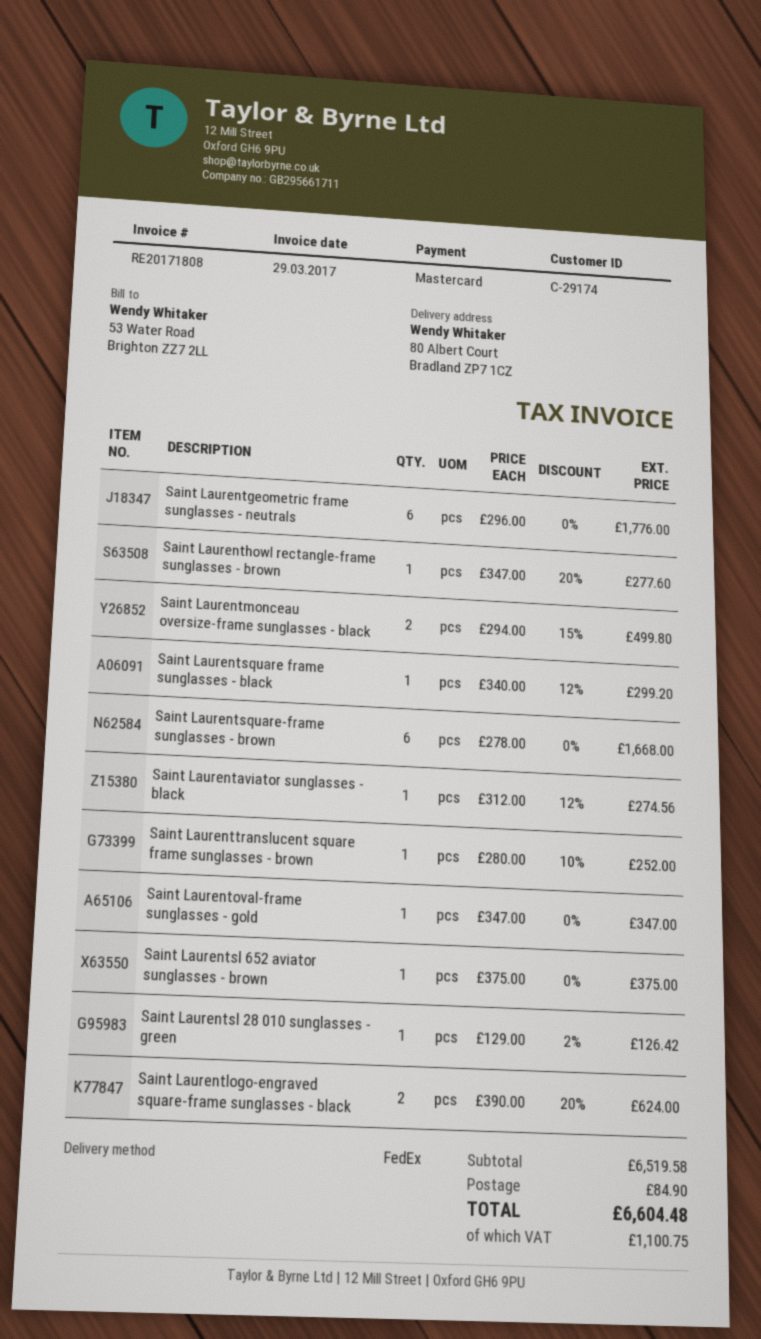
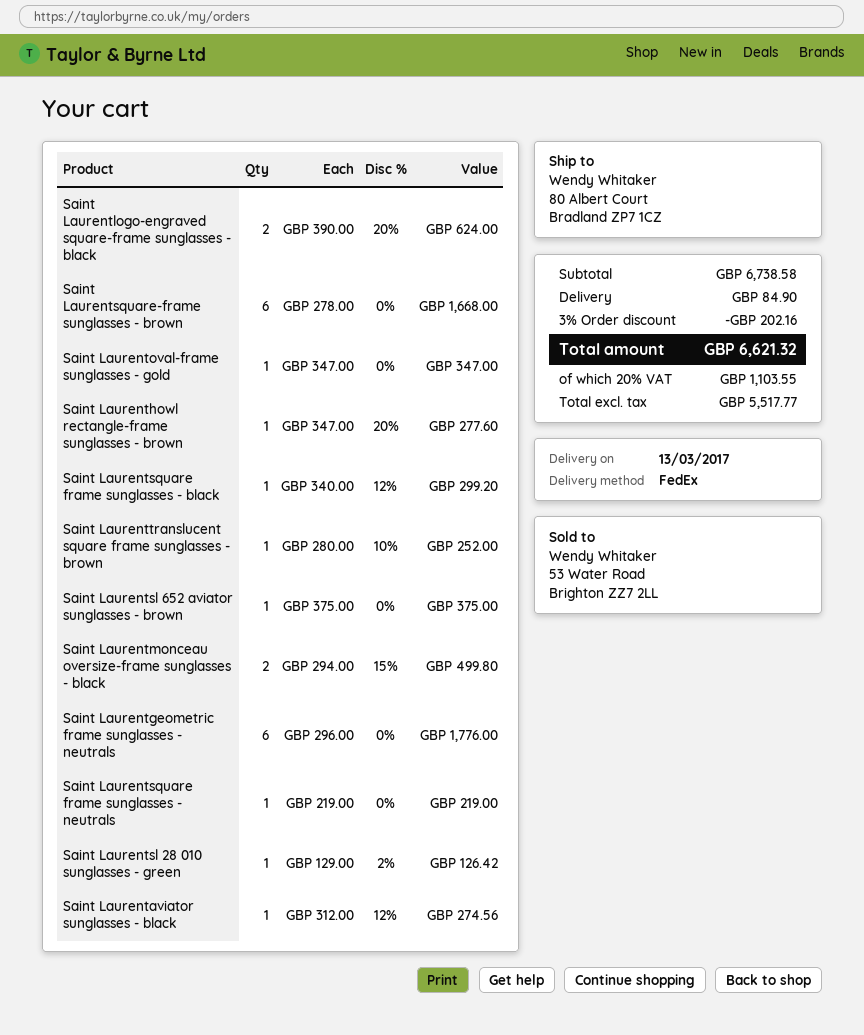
Saint Laurentsquare frame sunglasses - neutrals: none -> 1 x 219.00 = 219.00
subtotal: 6519.58 -> 6738.58
discount: none -> 3% = 202.16
tax: 1100.75 -> 1103.55
total: 6604.48 -> 6621.32

